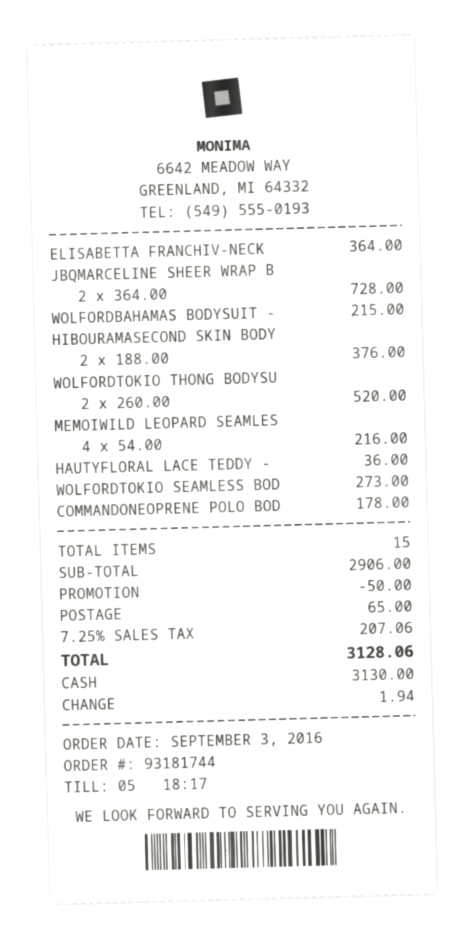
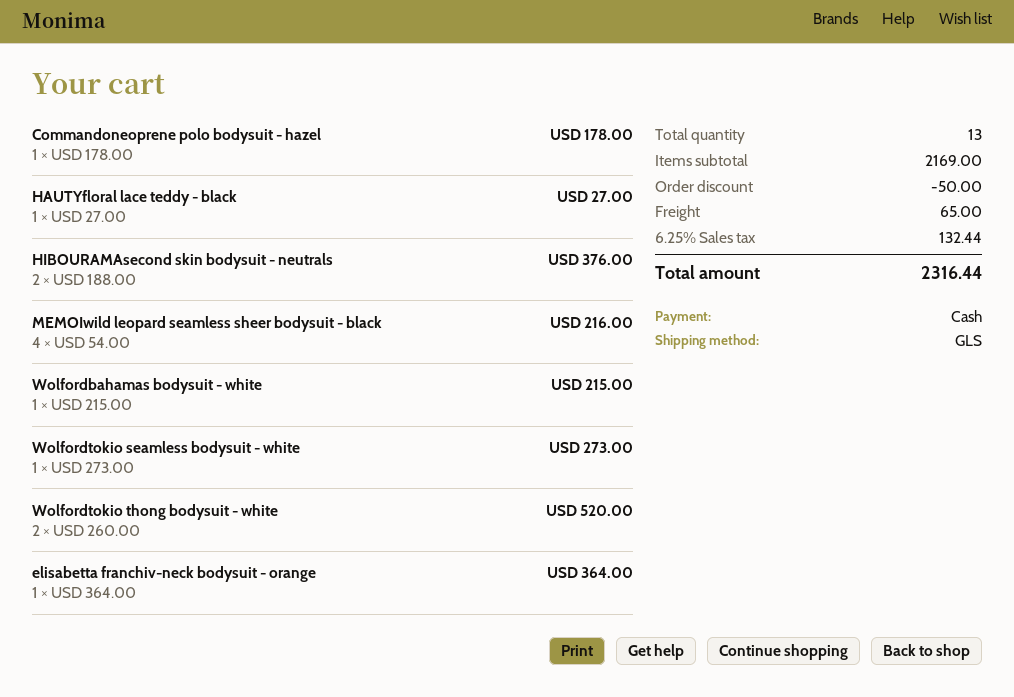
JBQMARCELINE SHEER WRAP B: 2 x 364.00 = 728.00 -> none
HAUTYFLORAL LACE TEDDY -: 1 x 36.00 = 36.00 -> 1 x 27.00 = 27.00
total quantity: 15 -> 13
subtotal: 2906.00 -> 2169.00
tax: 7.25% = 207.06 -> 6.25% = 132.44
total: 3128.06 -> 2316.44

